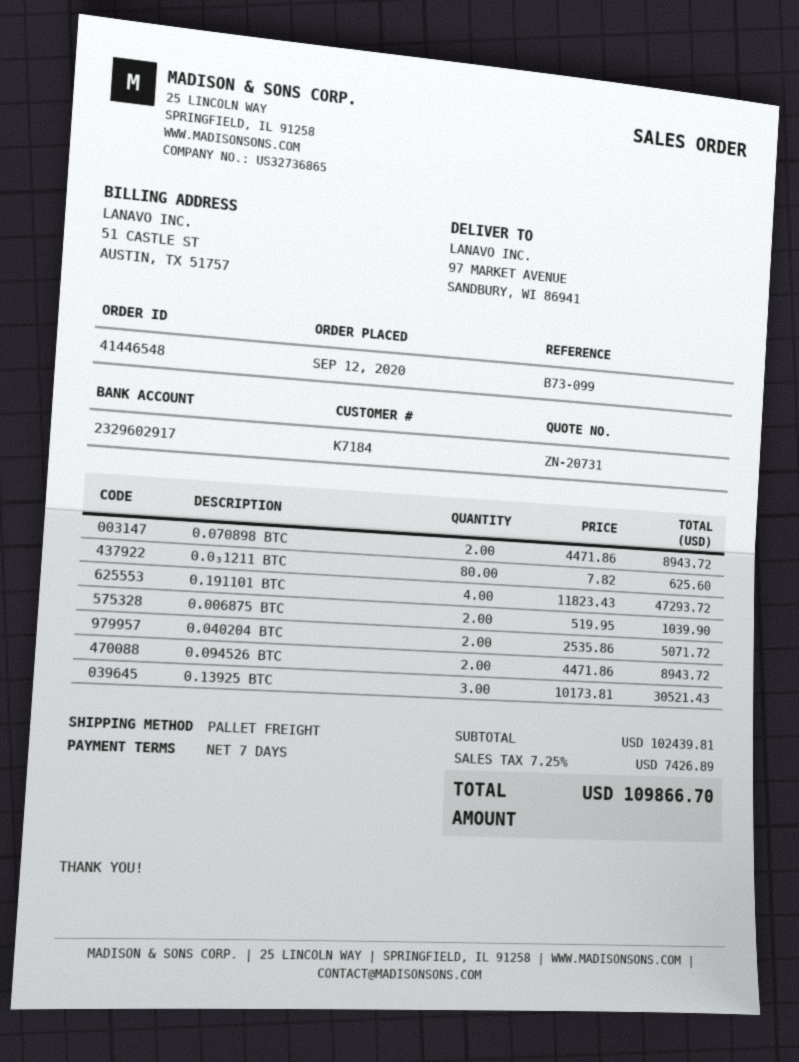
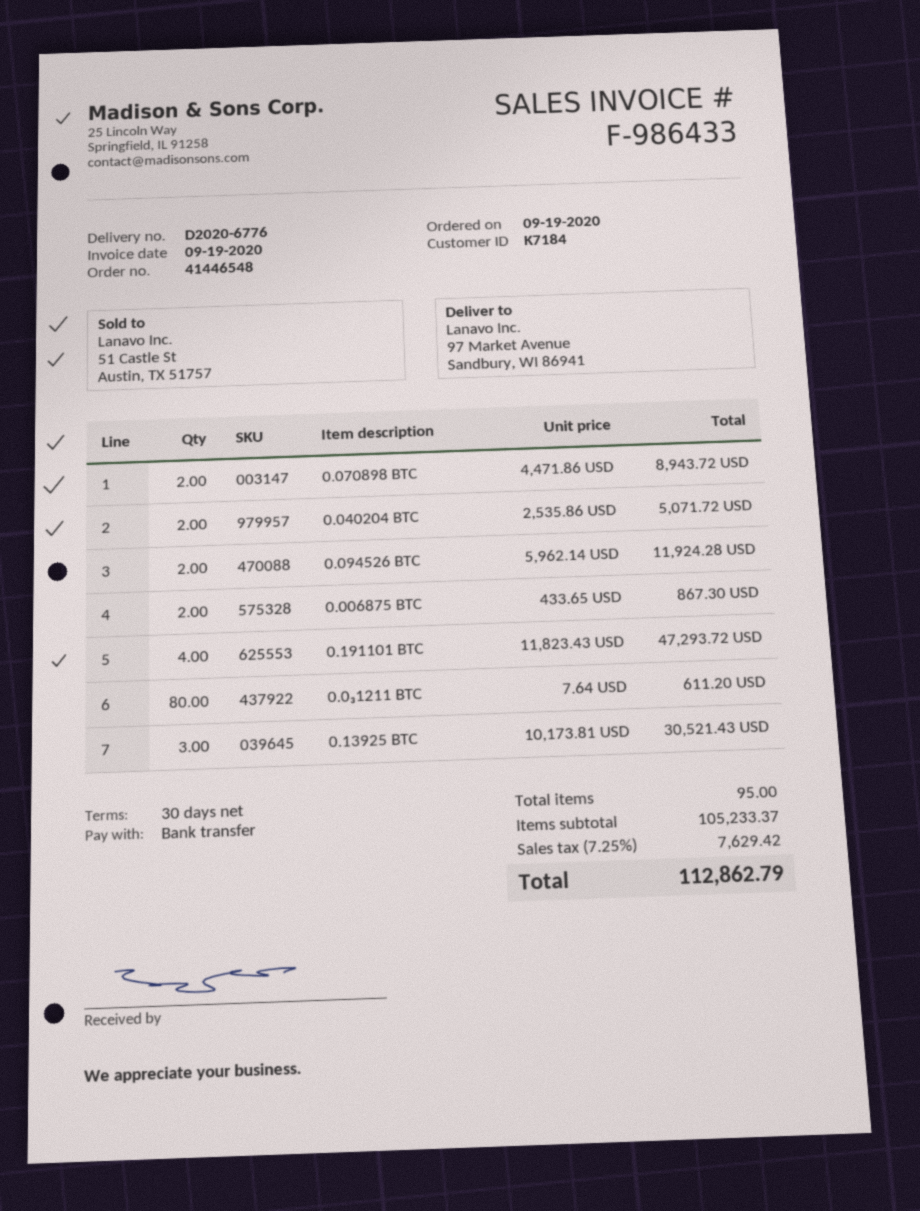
order date: 2020-09-12 -> 2020-09-19
payment terms: 7 days -> 30 days
0.0₃1211 BTC: 80 x 7.82 = 625.60 -> 80 x 7.64 = 611.20
0.006875 BTC: 2 x 519.95 = 1039.90 -> 2 x 433.65 = 867.30
0.094526 BTC: 2 x 4471.86 = 8943.72 -> 2 x 5962.14 = 11924.28
subtotal: 102439.81 -> 105233.37
tax: 7.25% = 7426.89 -> 7.25% = 7629.42
total: 109866.70 -> 112862.79

